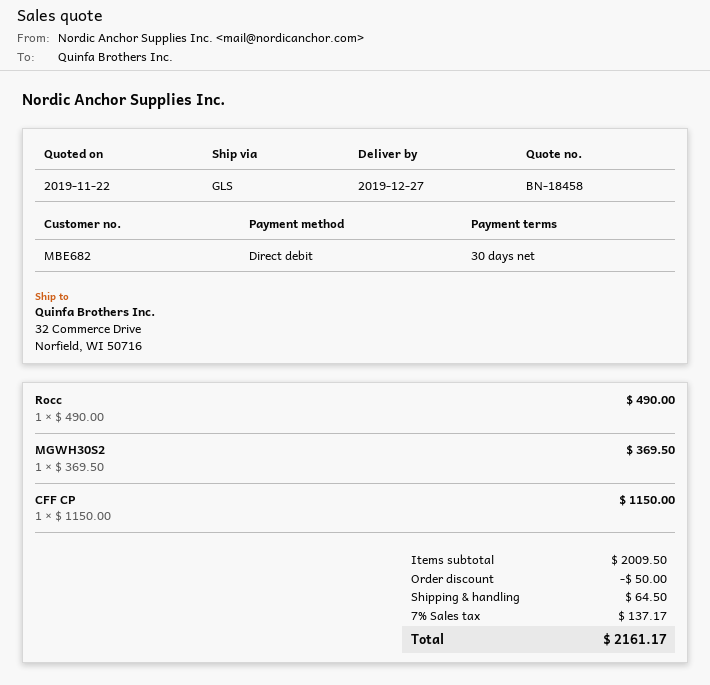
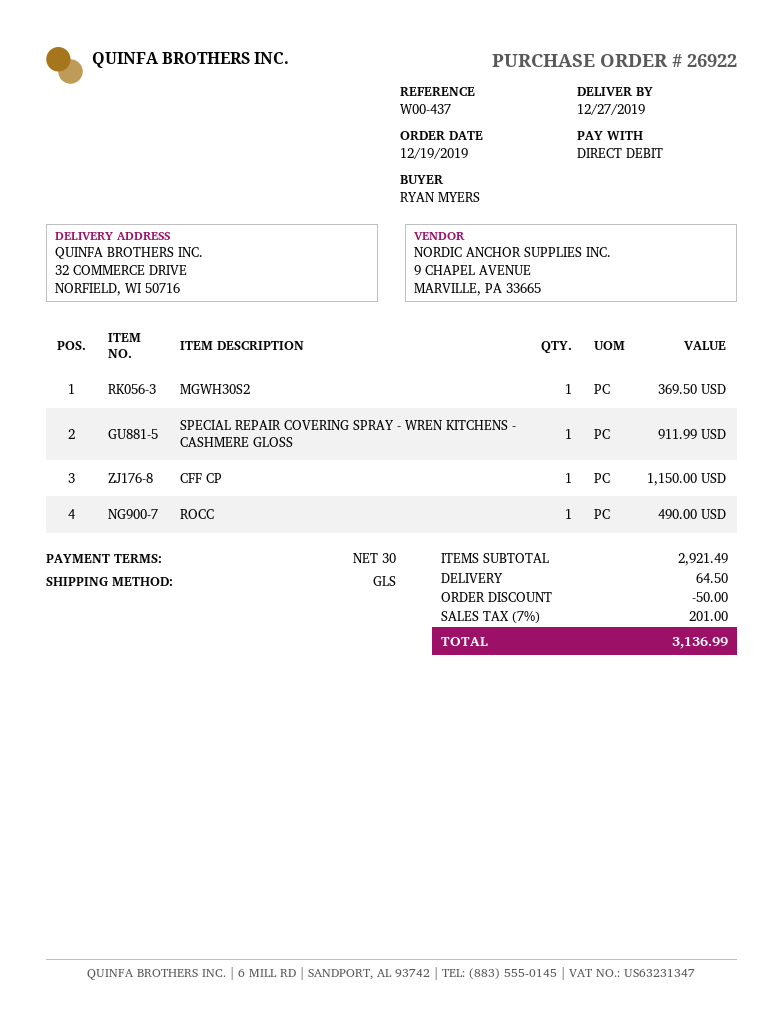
SPECIAL REPAIR COVERING SPRAY - WREN KITCHENS - CASHMERE GLOSS: none -> 1 for 911.99
subtotal: 2009.50 -> 2921.49
tax: 7% = 137.17 -> 7% = 201.00
total: 2161.17 -> 3136.99

